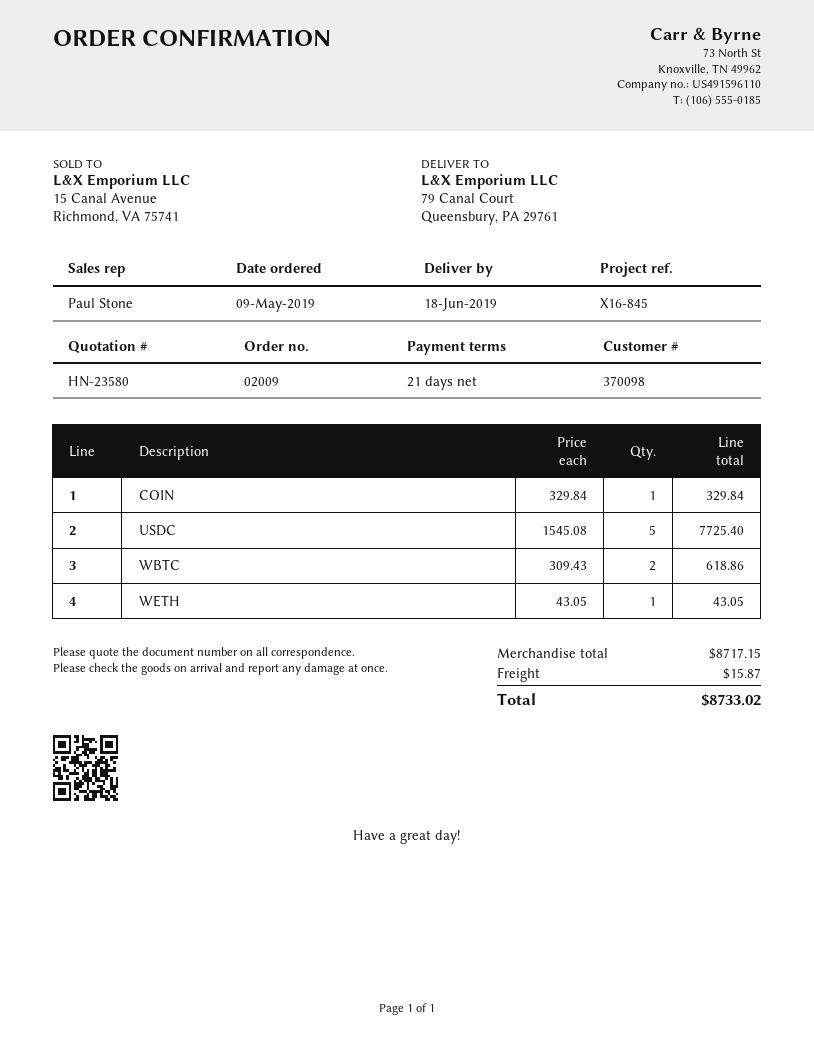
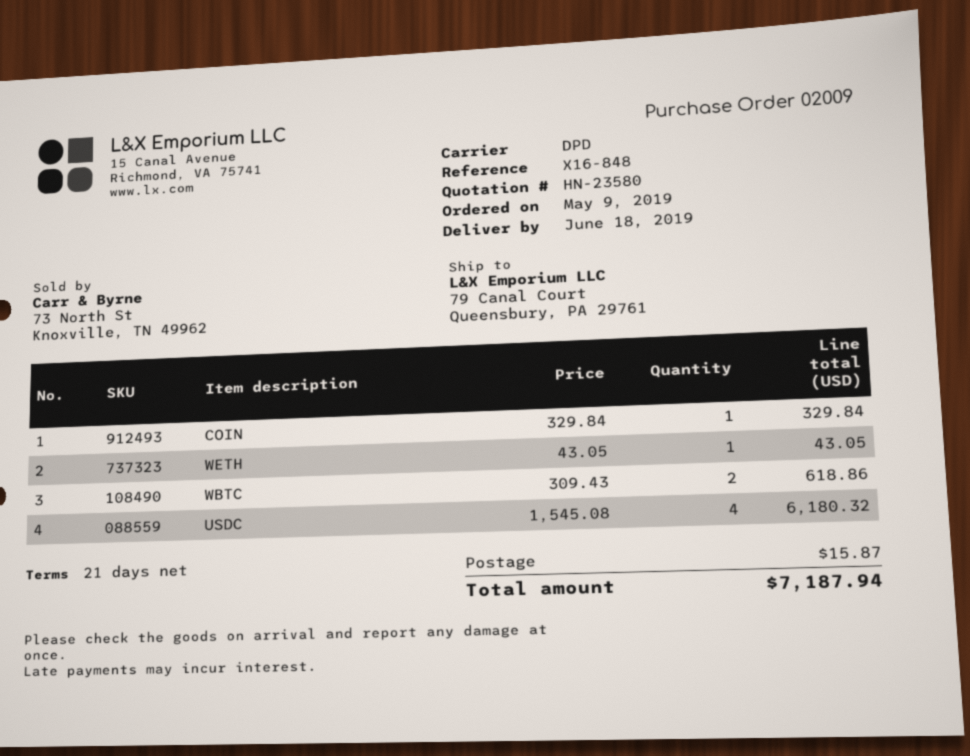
reference: X16-845 -> X16-848
USDC: 5 x 1545.08 = 7725.40 -> 4 x 1545.08 = 6180.32
total: 8733.02 -> 7187.94

